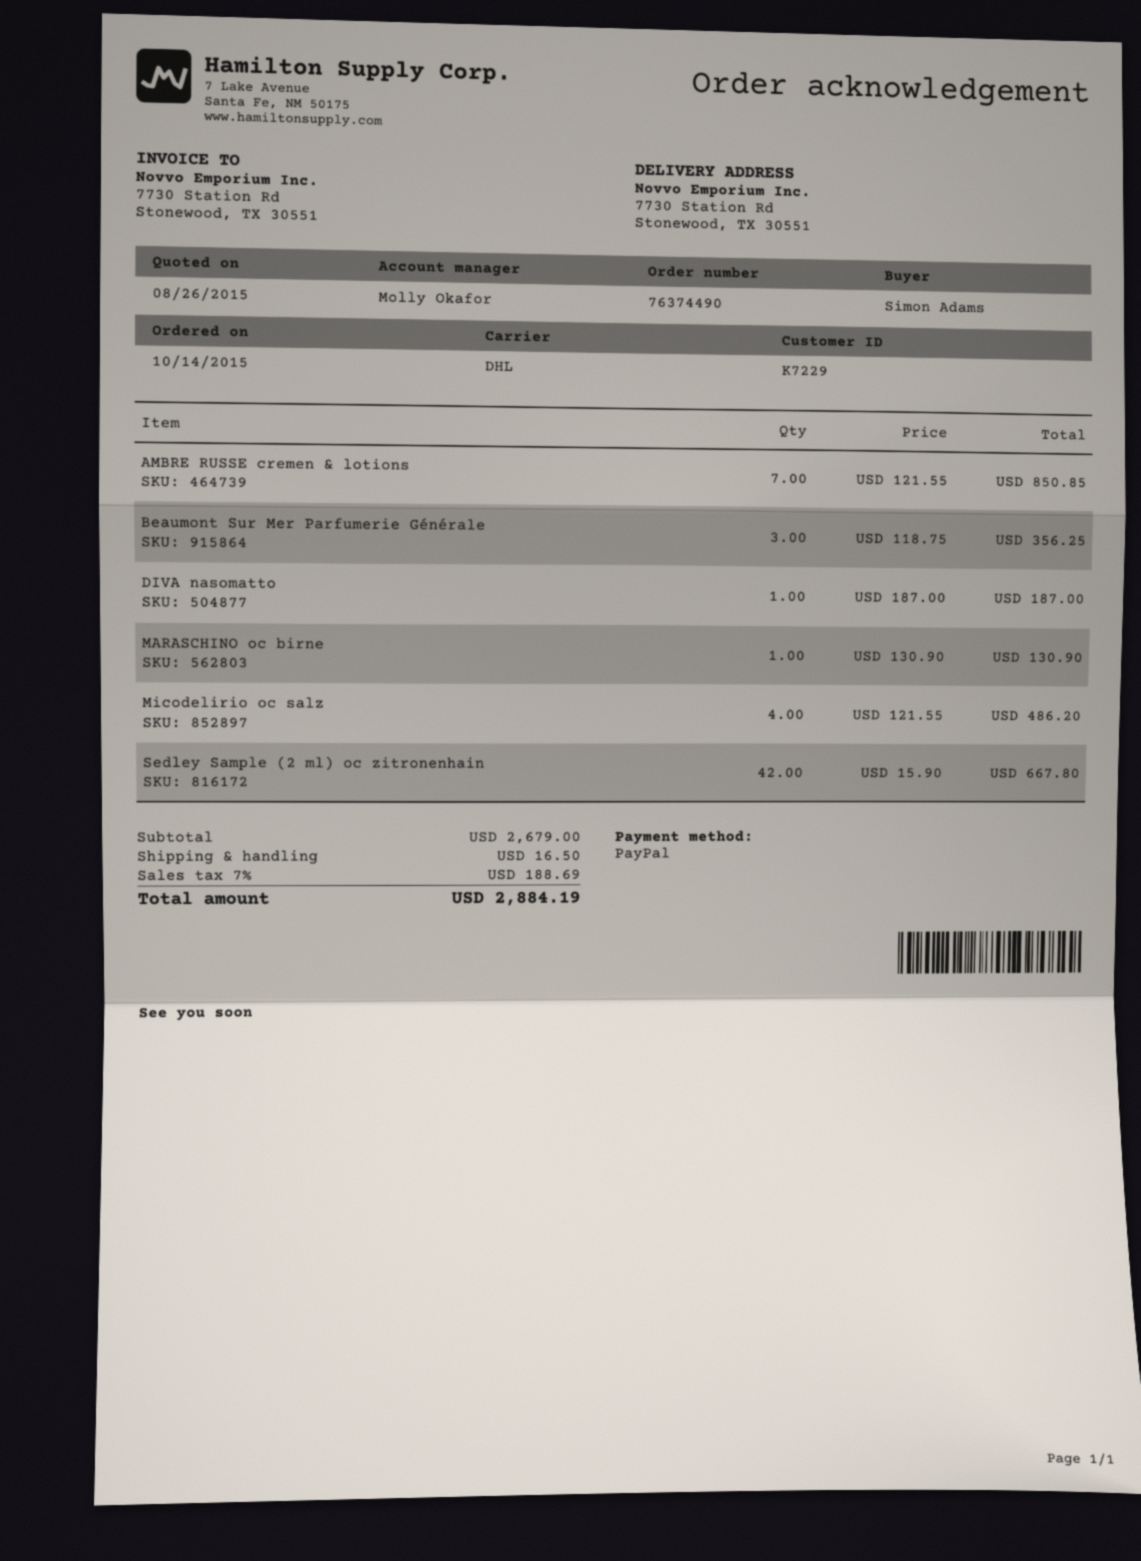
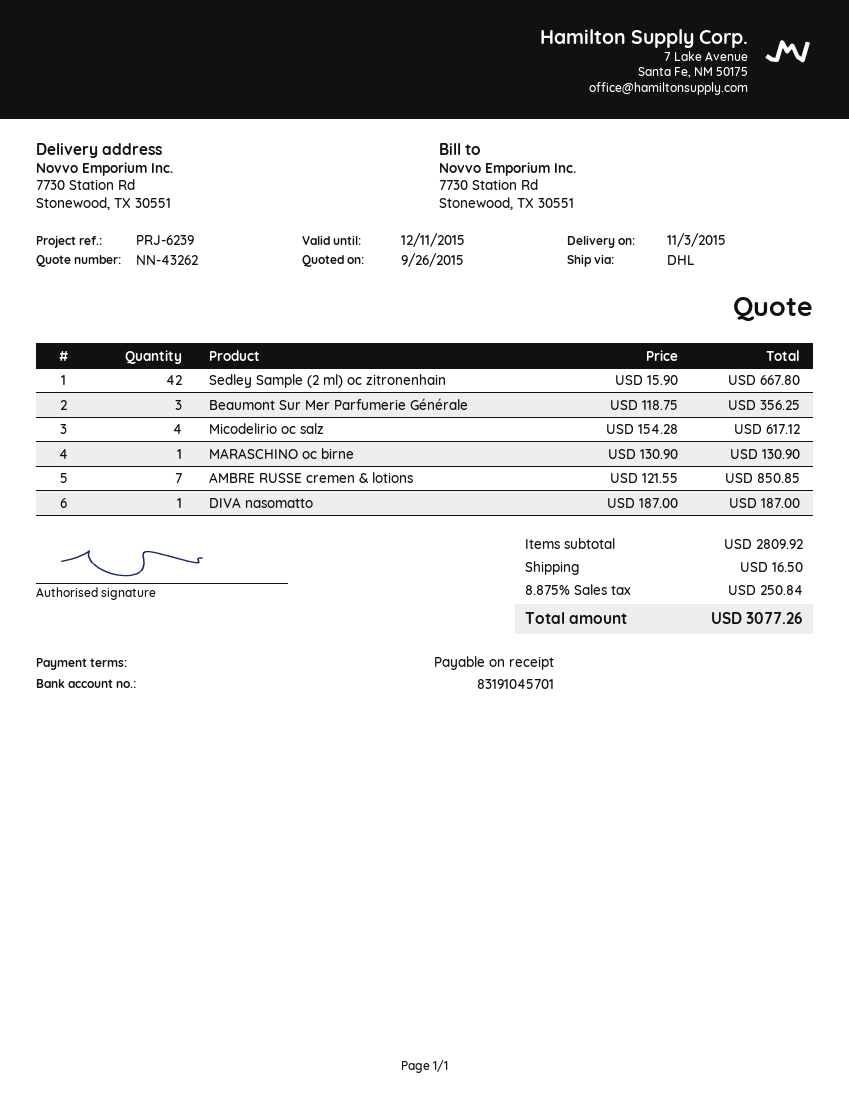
quote date: 2015-08-26 -> 2015-09-26
Micodelirio oc salz: 4 x 121.55 = 486.20 -> 4 x 154.28 = 617.12
subtotal: 2679.00 -> 2809.92
tax: 7% = 188.69 -> 8.875% = 250.84
total: 2884.19 -> 3077.26

